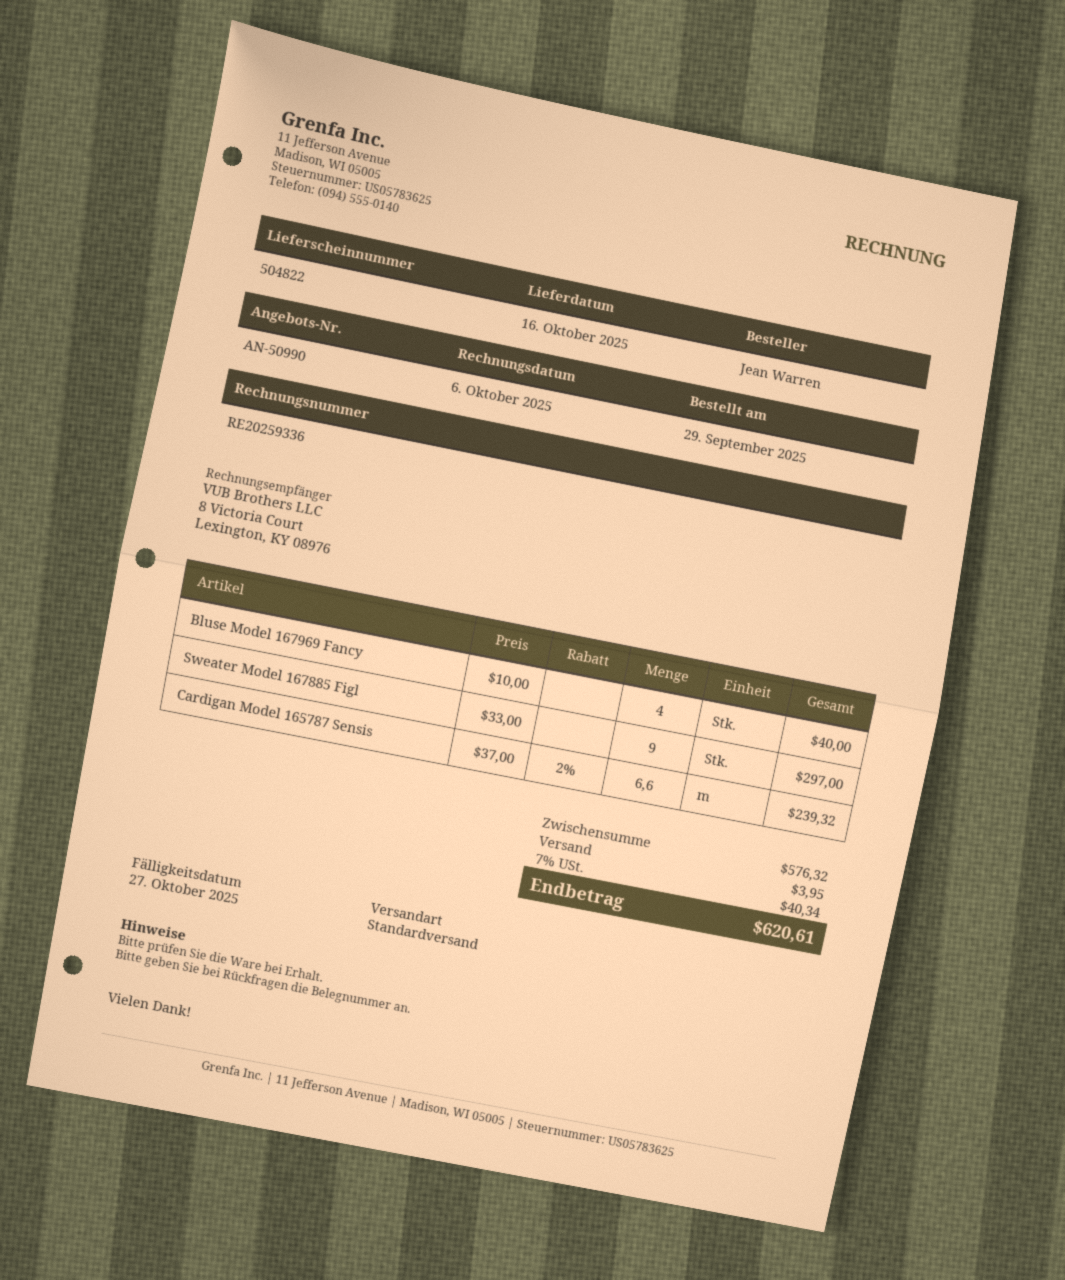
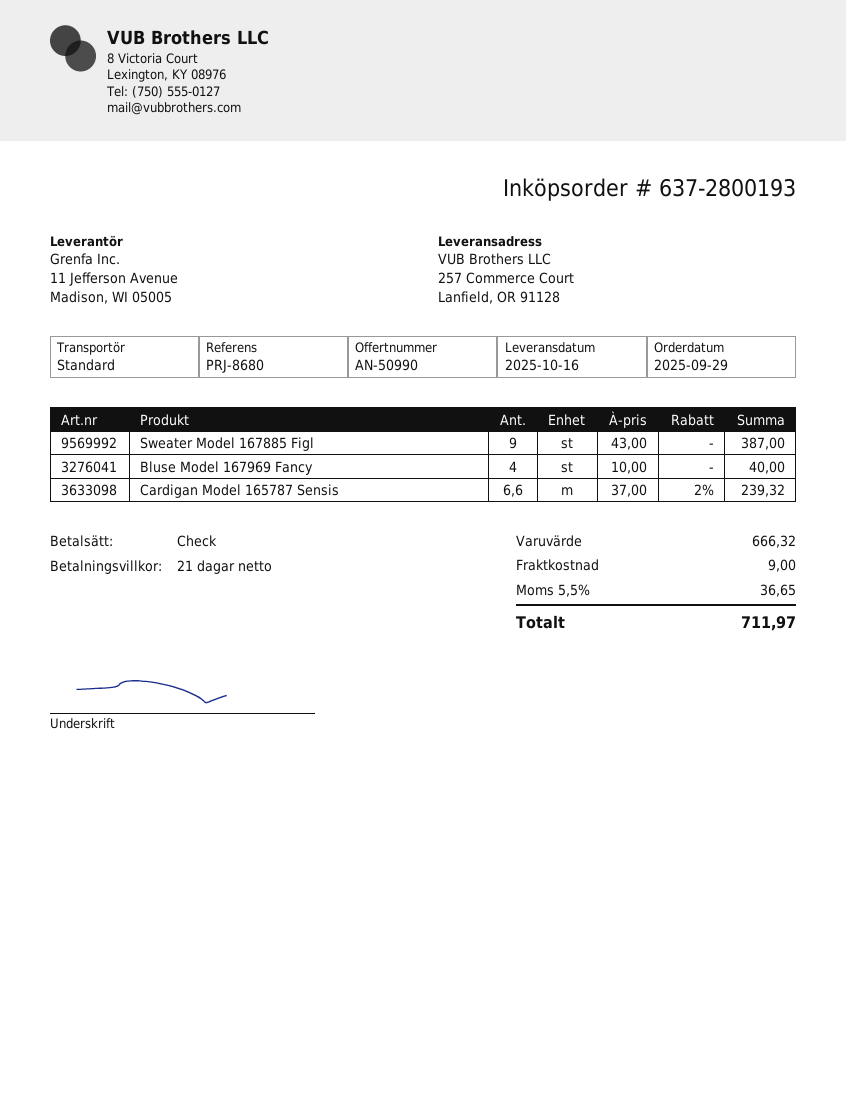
Sweater Model 167885 Figl: 9 x 33.00 = 297.00 -> 9 x 43.00 = 387.00
subtotal: 576.32 -> 666.32
shipping: 3.95 -> 9.00
tax: 7% = 40.34 -> 5.5% = 36.65
total: 620.61 -> 711.97

